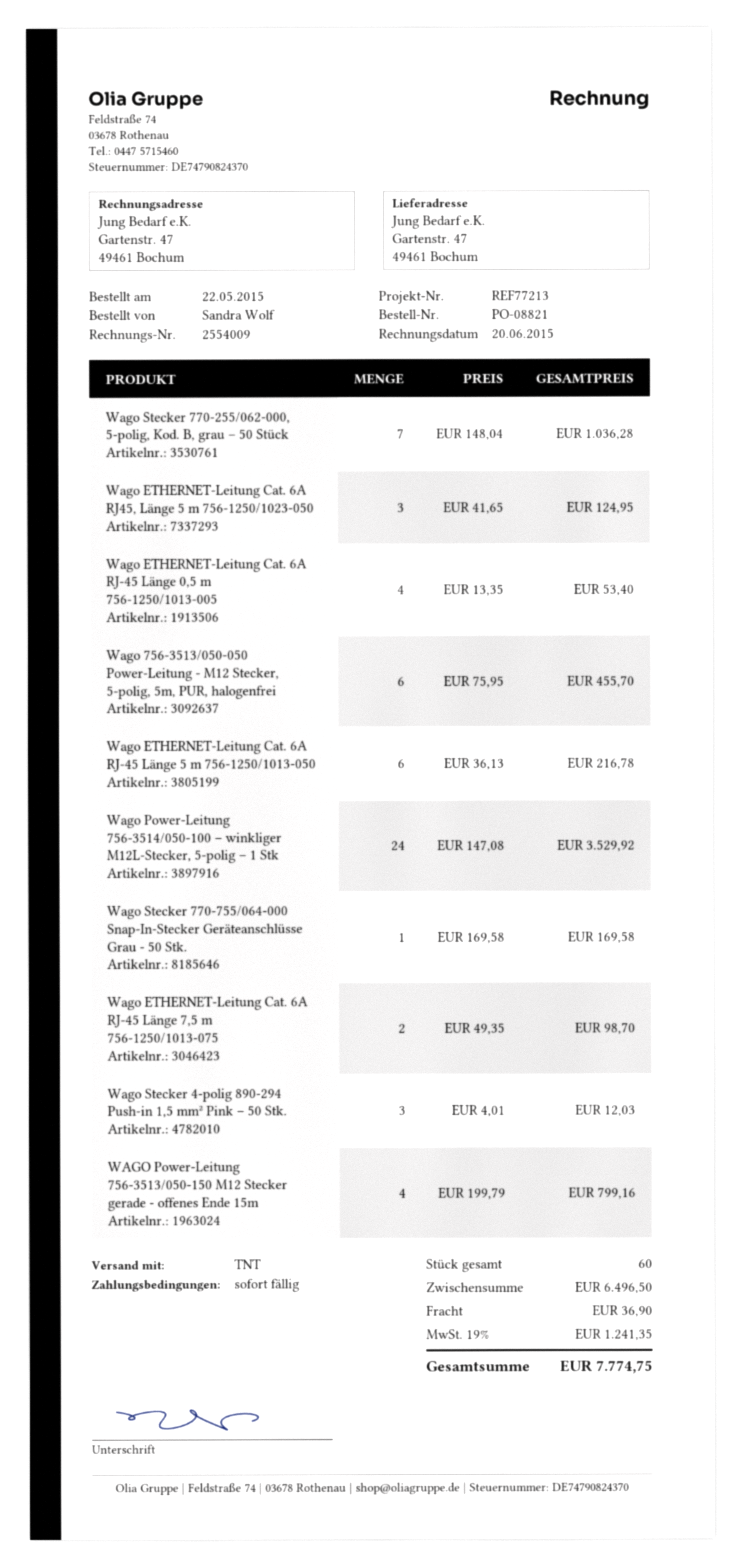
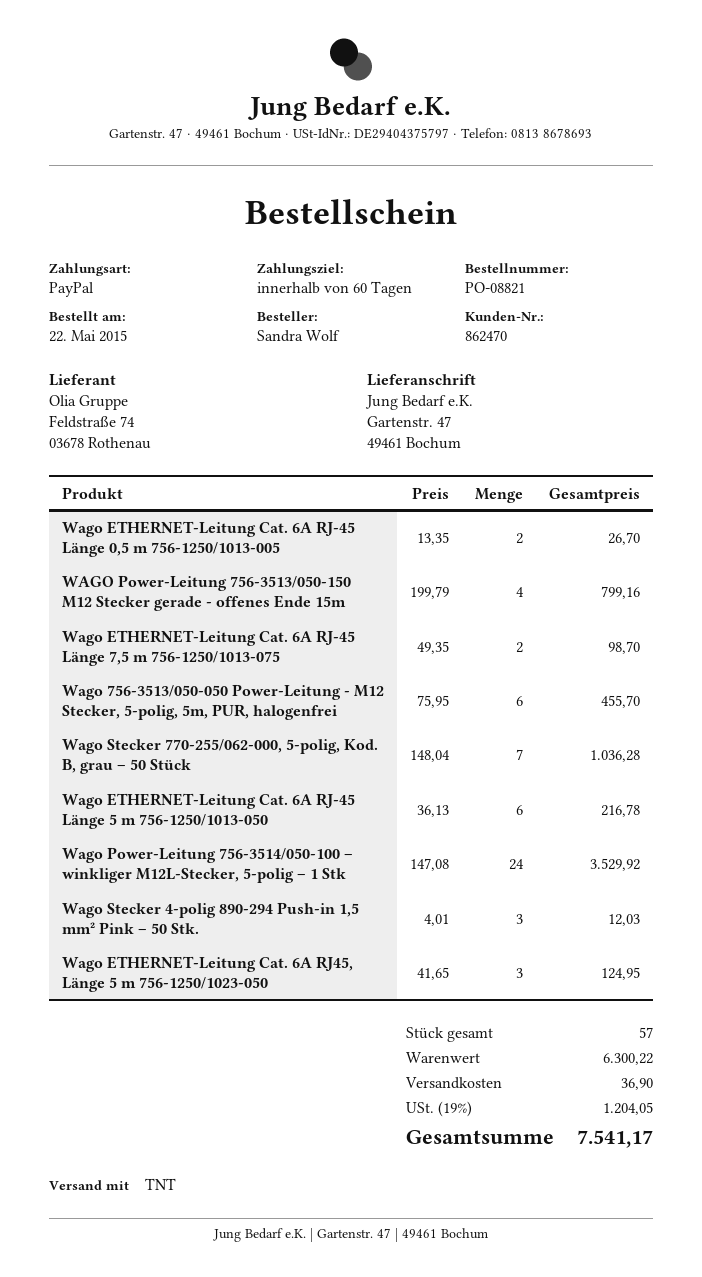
payment terms: on receipt -> 60 days
Wago ETHERNET-Leitung Cat. 6A RJ-45 Länge 0,5 m 756-1250/1013-005: 4 x 13.35 = 53.40 -> 2 x 13.35 = 26.70
Wago Stecker 770-755/064-000 Snap-In-Stecker Geräteanschlüsse Grau - 50 Stk.: 1 x 169.58 = 169.58 -> none
total quantity: 60 -> 57
subtotal: 6496.50 -> 6300.22
tax: 19% = 1241.35 -> 19% = 1204.05
total: 7774.75 -> 7541.17

